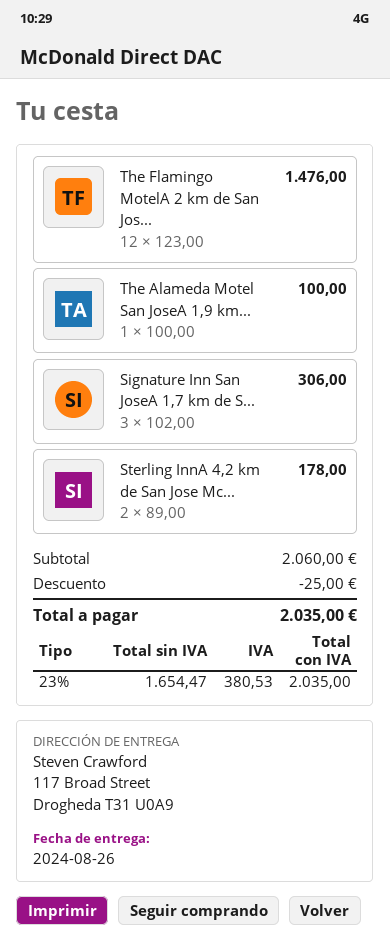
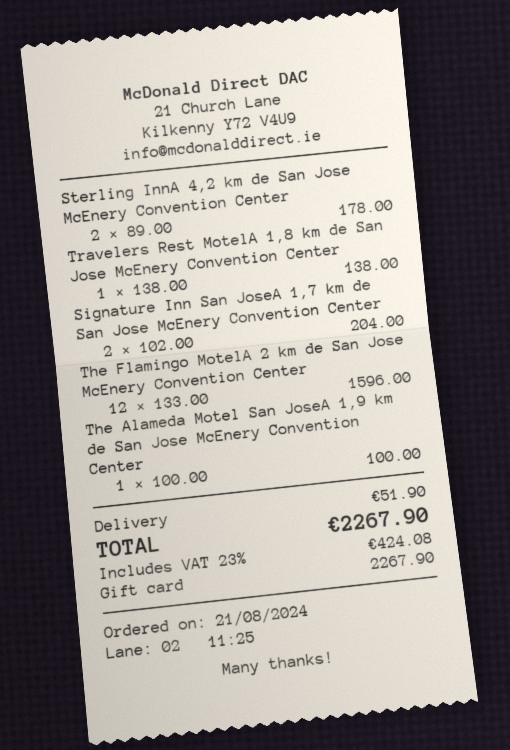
The Flamingo MotelA 2 km de San Jos...: 12 x 123.00 = 1476.00 -> 12 x 133.00 = 1596.00
Signature Inn San JoseA 1,7 km de S...: 3 x 102.00 = 306.00 -> 2 x 102.00 = 204.00
Travelers Rest MotelA 1,8 km de San Jose McEnery Convention Center: none -> 1 x 138.00 = 138.00
discount: 25.00 -> none
shipping: none -> 51.90
tax: 23% = 380.53 -> 23% = 424.08
total: 2035.00 -> 2267.90

